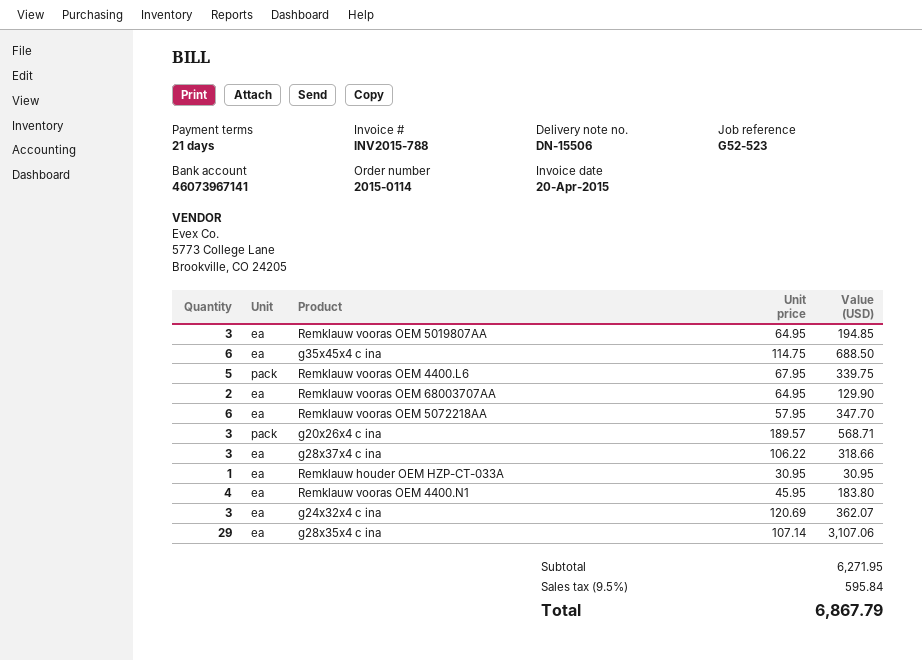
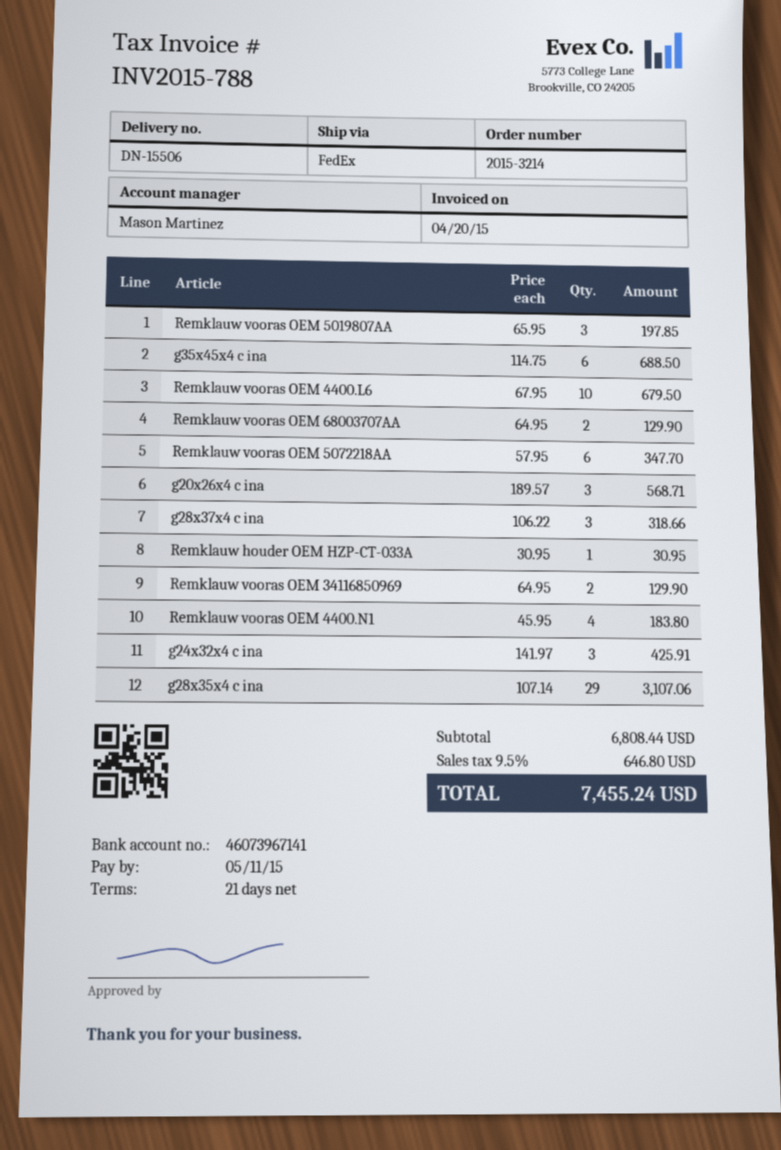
order number: 2015-0114 -> 2015-3214
Remklauw vooras OEM 5019807AA: 3 x 64.95 = 194.85 -> 3 x 65.95 = 197.85
Remklauw vooras OEM 4400.L6: 5 x 67.95 = 339.75 -> 10 x 67.95 = 679.50
g24x32x4 c ina: 3 x 120.69 = 362.07 -> 3 x 141.97 = 425.91
Remklauw vooras OEM 34116850969: none -> 2 x 64.95 = 129.90
subtotal: 6271.95 -> 6808.44
tax: 9.5% = 595.84 -> 9.5% = 646.80
total: 6867.79 -> 7455.24

